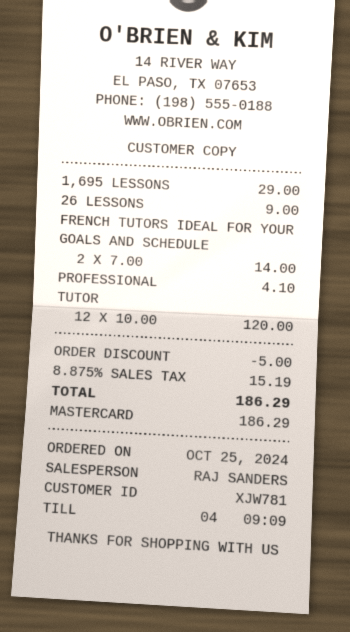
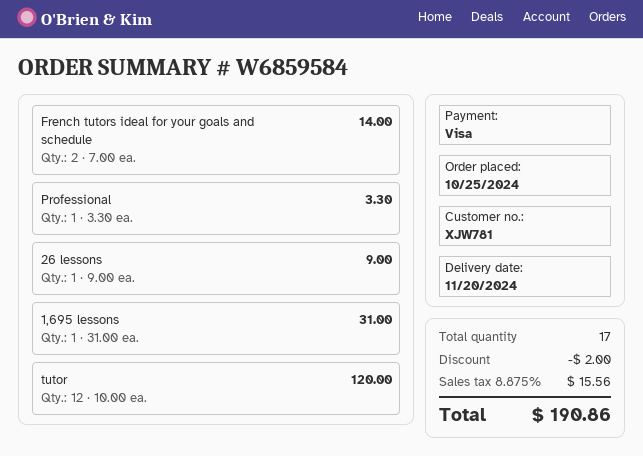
payment method: Mastercard -> Visa
1,695 LESSONS: 1 x 29.00 = 29.00 -> 1 x 31.00 = 31.00
PROFESSIONAL: 1 x 4.10 = 4.10 -> 1 x 3.30 = 3.30
discount: 5.00 -> 2.00
tax: 8.875% = 15.19 -> 8.875% = 15.56
total: 186.29 -> 190.86

